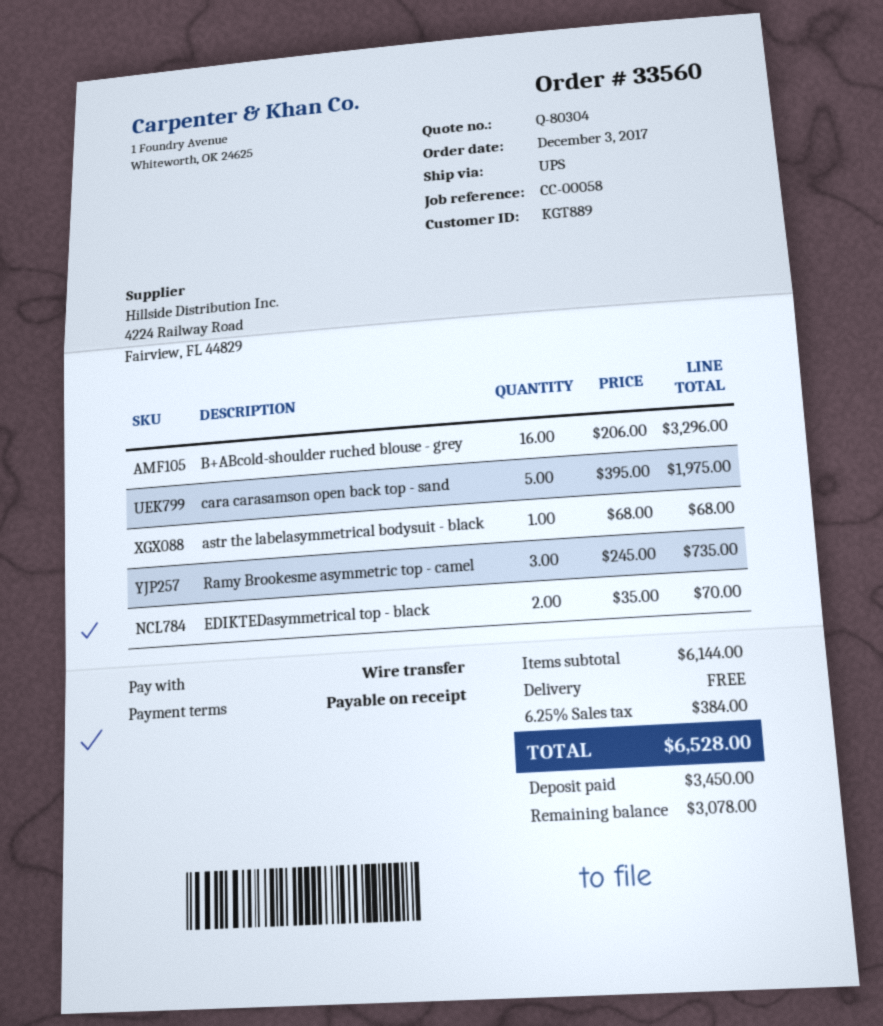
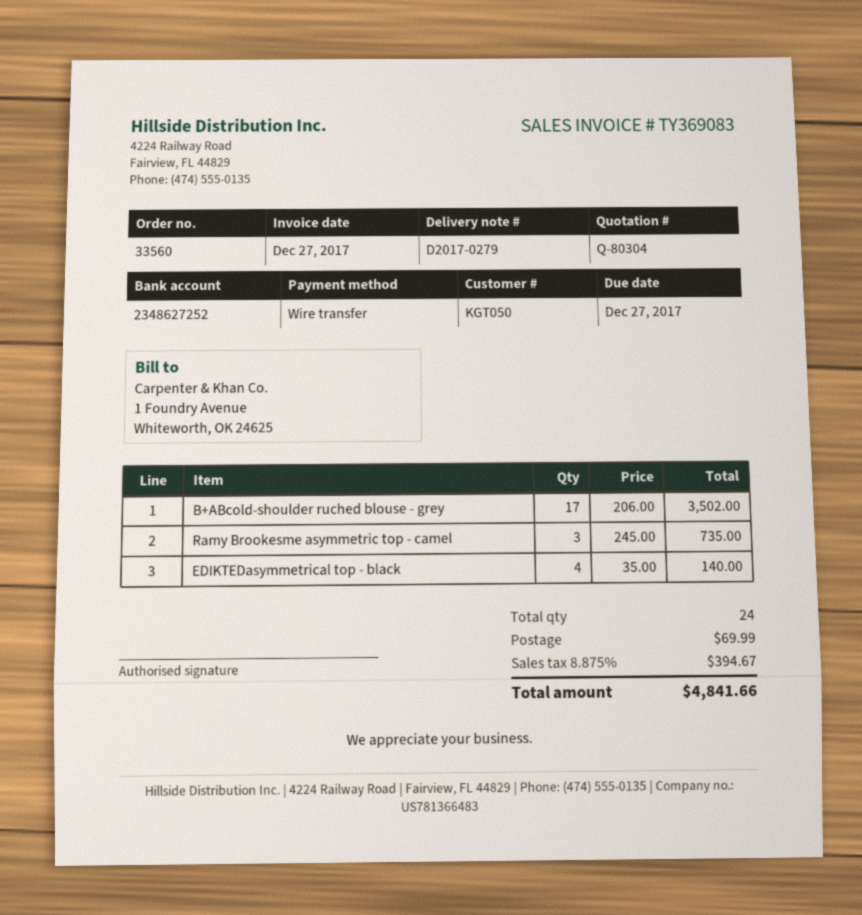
customer number: KGT889 -> KGT050
B+ABcold-shoulder ruched blouse - grey: 16 x 206.00 = 3296.00 -> 17 x 206.00 = 3502.00
cara carasamson open back top - sand: 5 x 395.00 = 1975.00 -> none
astr the labelasymmetrical bodysuit - black: 1 x 68.00 = 68.00 -> none
EDIKTEDasymmetrical top - black: 2 x 35.00 = 70.00 -> 4 x 35.00 = 140.00
shipping: 0.00 -> 69.99
tax: 6.25% = 384.00 -> 8.875% = 394.67
total: 6528.00 -> 4841.66

